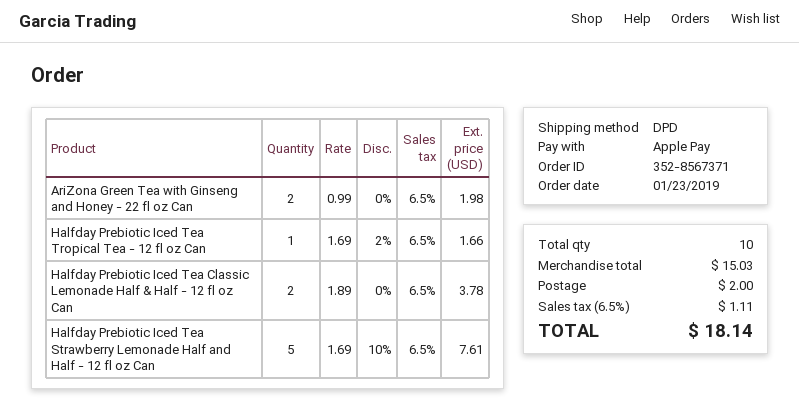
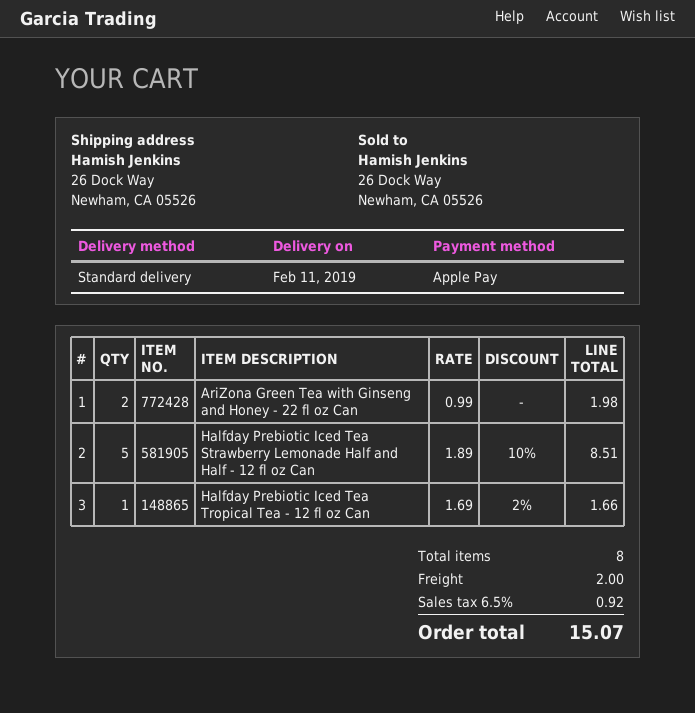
shipping method: DPD -> standard
Halfday Prebiotic Iced Tea Classic Lemonade Half & Half - 12 fl oz Can: 2 x 1.89 = 3.78 -> none
Halfday Prebiotic Iced Tea Strawberry Lemonade Half and Half - 12 fl oz Can: 5 x 1.69 - 10% = 7.61 -> 5 x 1.89 - 10% = 8.51
total quantity: 10 -> 8
tax: 6.5% = 1.11 -> 6.5% = 0.92
total: 18.14 -> 15.07

